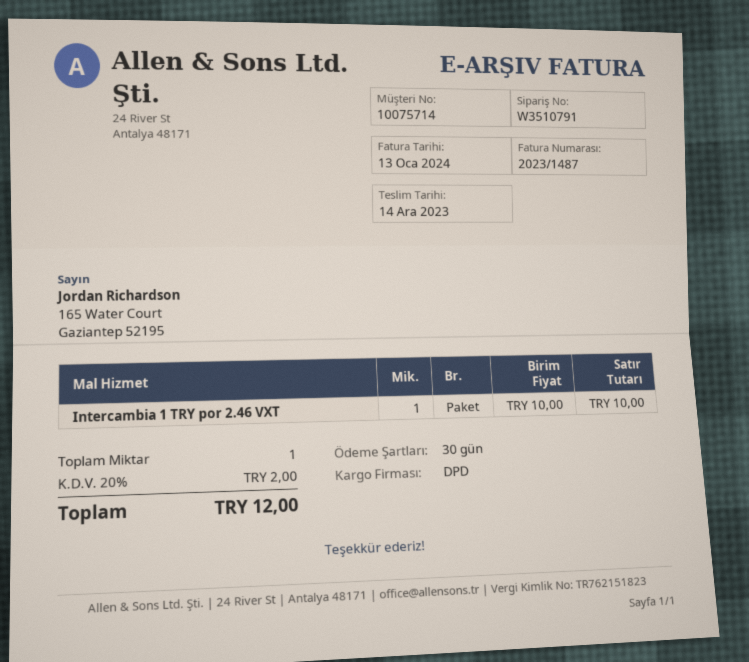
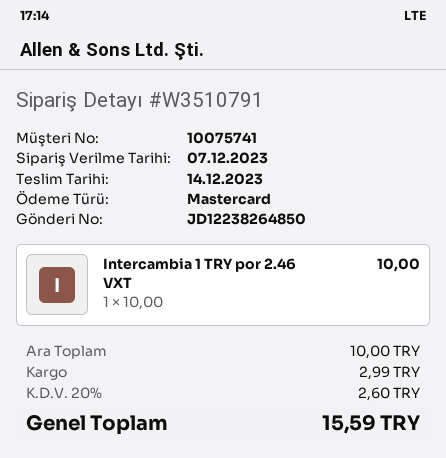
customer number: 10075714 -> 10075741
shipping: none -> 2.99
tax: 20% = 2.00 -> 20% = 2.60
total: 12.00 -> 15.59

